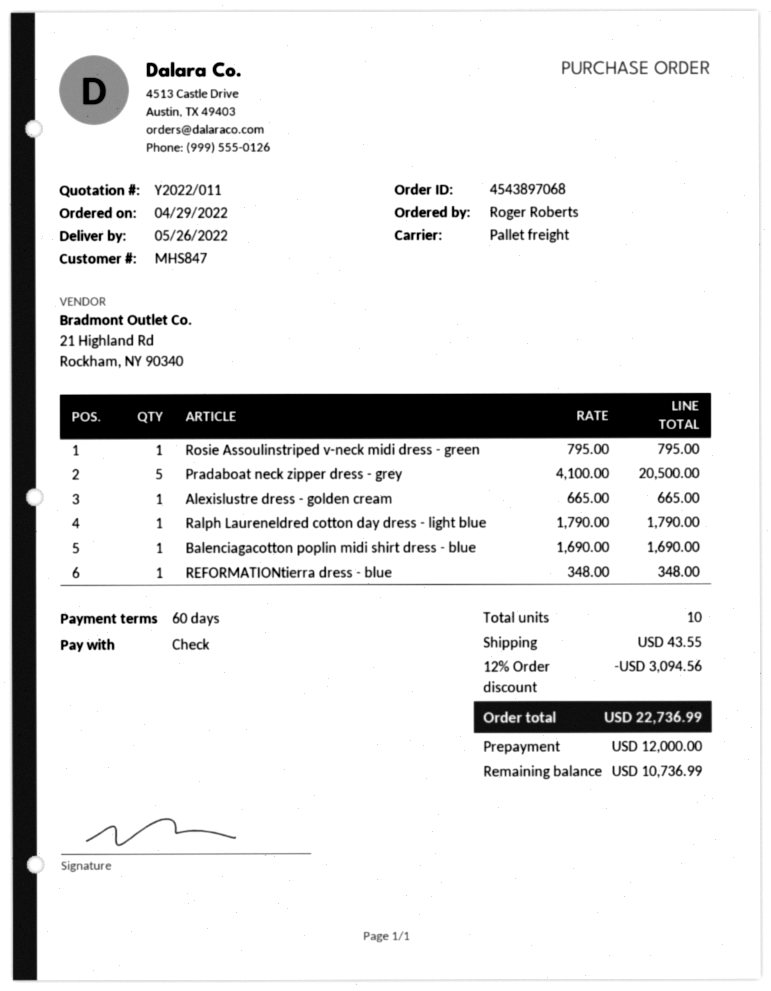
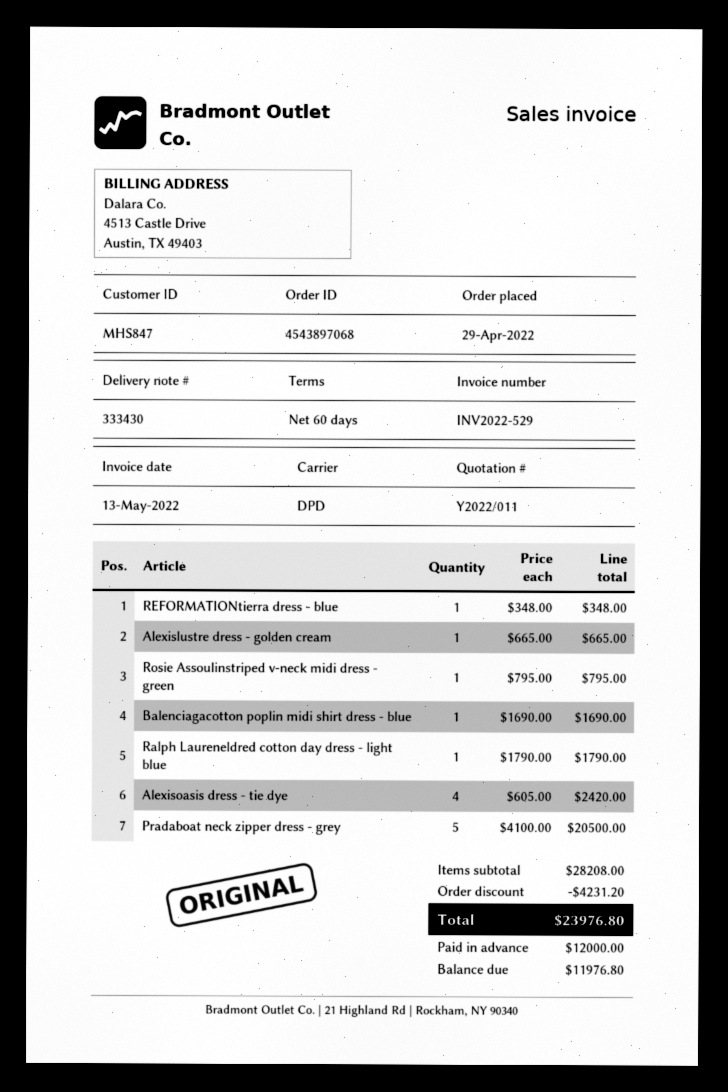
shipping method: pallet freight -> DPD
Alexisoasis dress - tie dye: none -> 4 x 605.00 = 2420.00
discount: 3094.56 -> 4231.20
shipping: 43.55 -> none
total: 22736.99 -> 23976.80
balance: 10736.99 -> 11976.80

